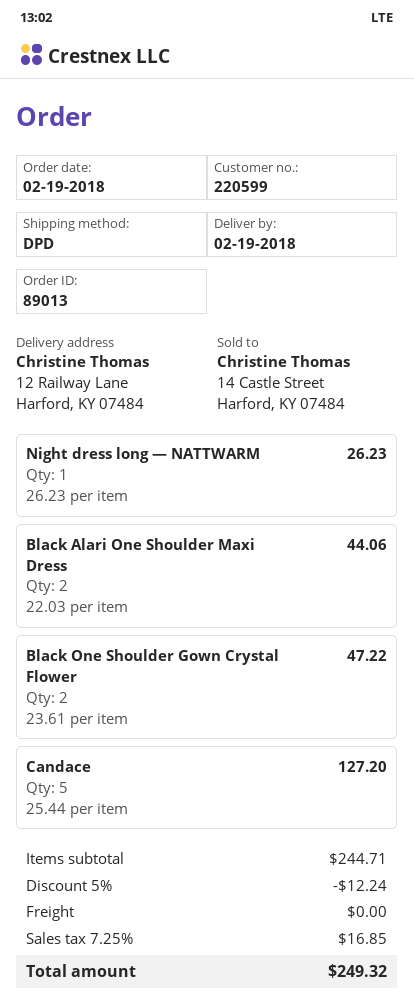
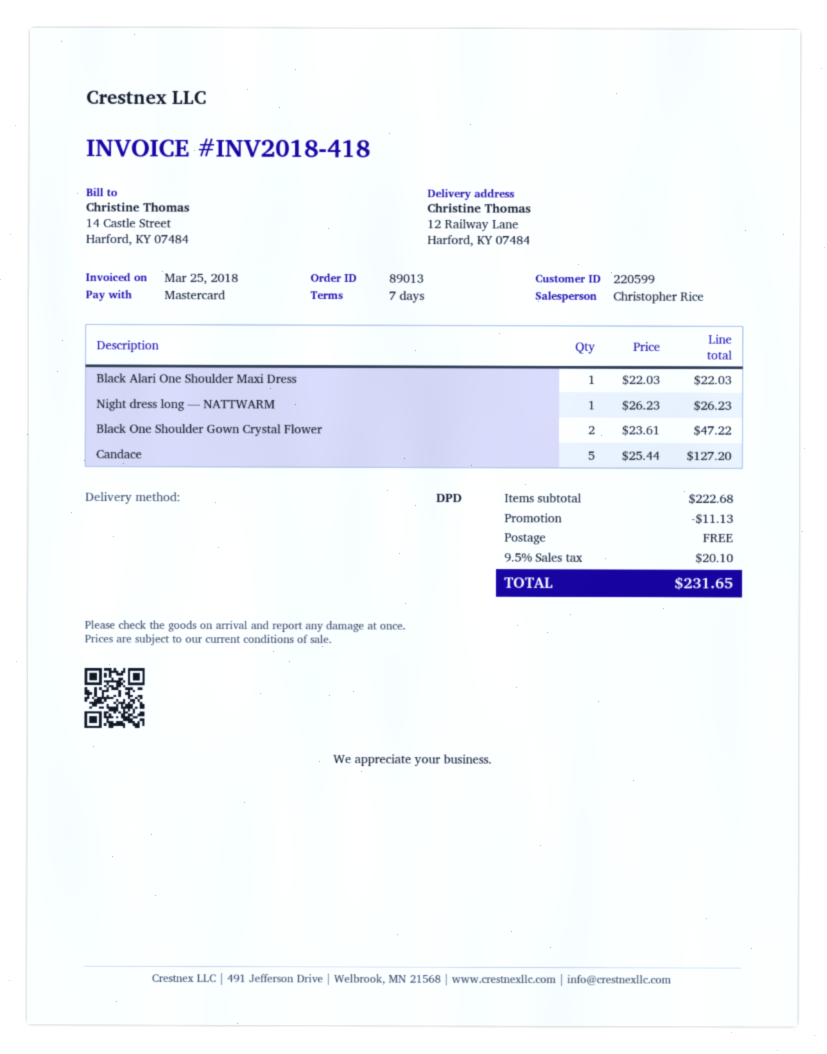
Black Alari One Shoulder Maxi Dress: 2 x 22.03 = 44.06 -> 1 x 22.03 = 22.03
subtotal: 244.71 -> 222.68
discount: 12.24 -> 11.13
tax: 7.25% = 16.85 -> 9.5% = 20.10
total: 249.32 -> 231.65

